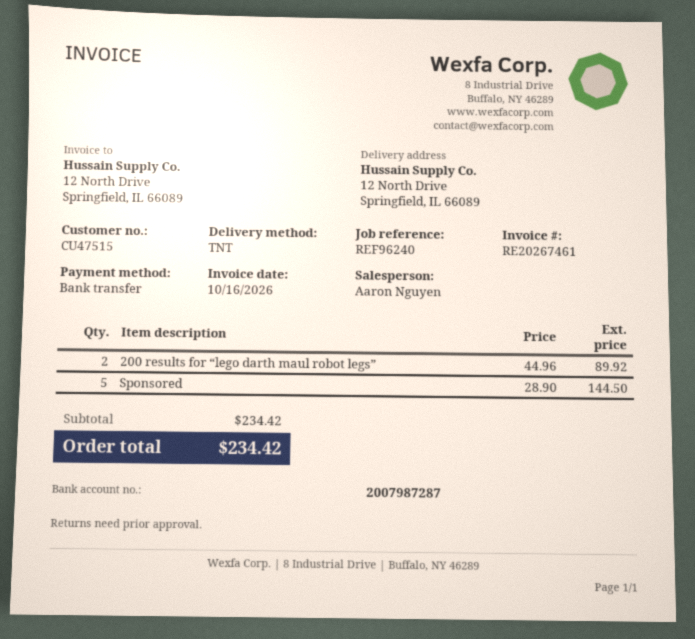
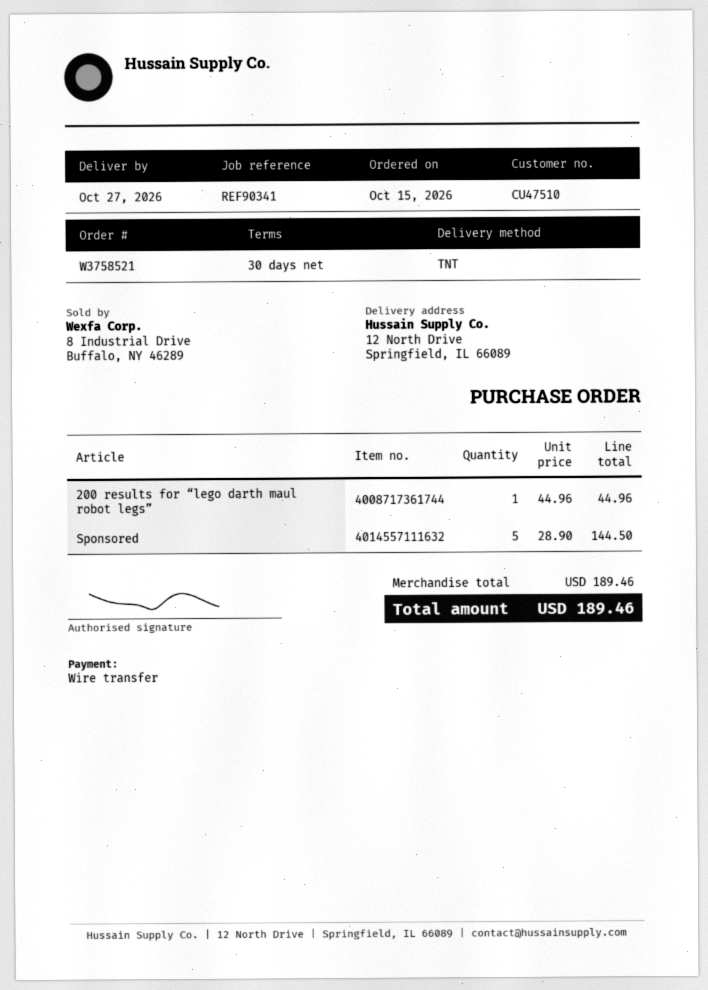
customer number: CU47515 -> CU47510
reference: REF96240 -> REF90341
200 results for “lego darth maul robot legs”: 2 x 44.96 = 89.92 -> 1 x 44.96 = 44.96
subtotal: 234.42 -> 189.46
total: 234.42 -> 189.46

